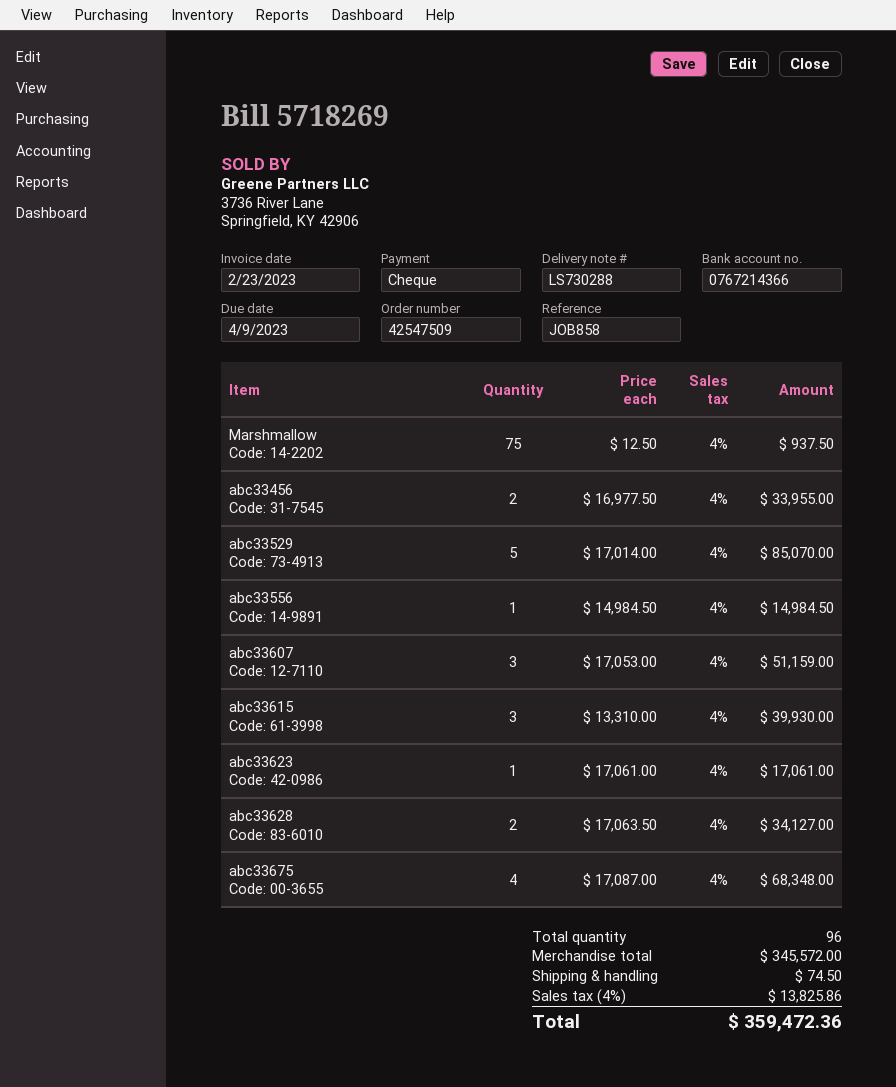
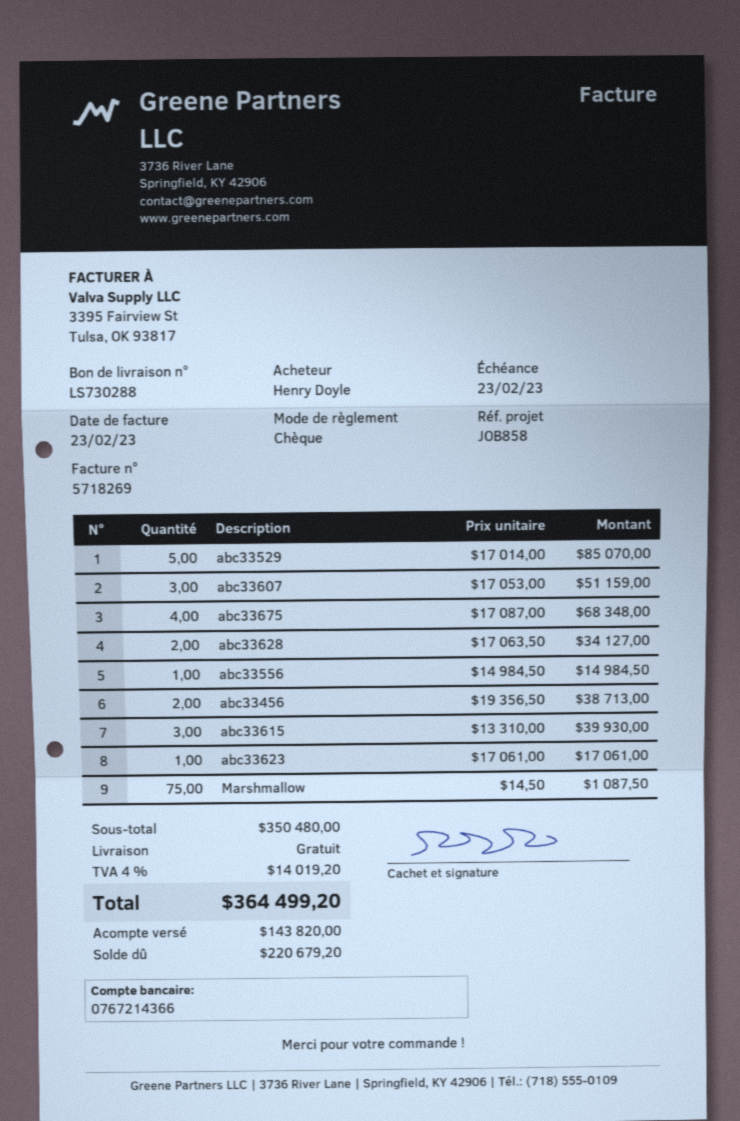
due date: 2023-04-09 -> 2023-02-23
Marshmallow: 75 x 12.50 = 937.50 -> 75 x 14.50 = 1087.50
abc33456: 2 x 16977.50 = 33955.00 -> 2 x 19356.50 = 38713.00
subtotal: 345572.00 -> 350480.00
shipping: 74.50 -> 0.00
tax: 4% = 13825.86 -> 4% = 14019.20
total: 359472.36 -> 364499.20

